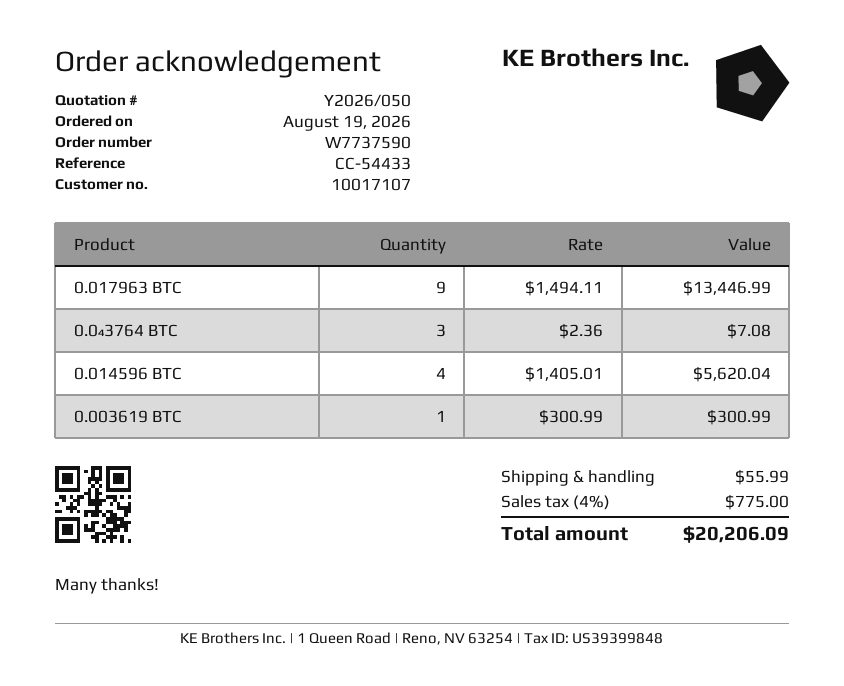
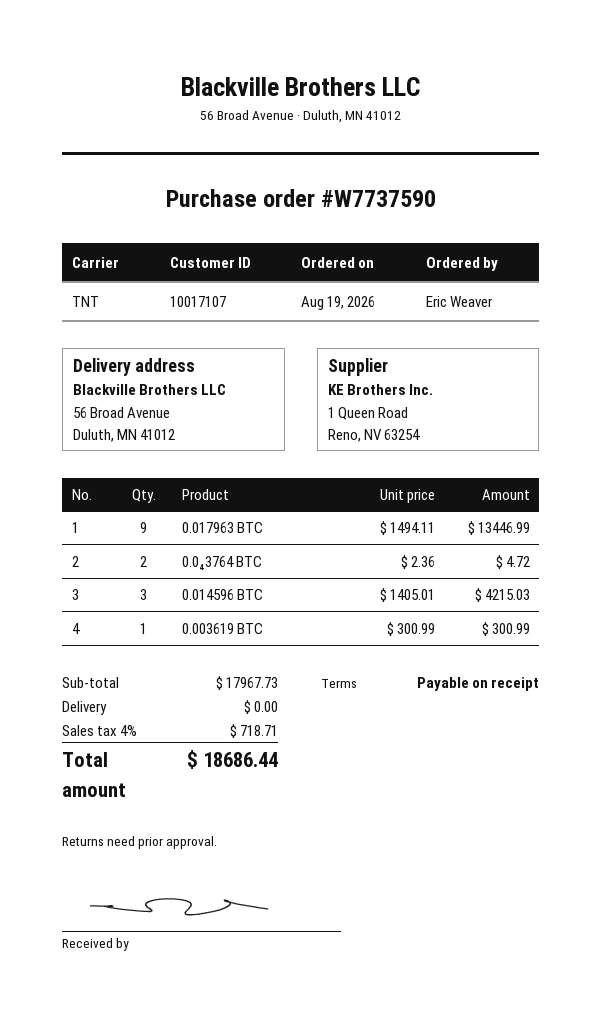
0.0₄3764 BTC: 3 x 2.36 = 7.08 -> 2 x 2.36 = 4.72
0.014596 BTC: 4 x 1405.01 = 5620.04 -> 3 x 1405.01 = 4215.03
shipping: 55.99 -> 0.00
tax: 4% = 775.00 -> 4% = 718.71
total: 20206.09 -> 18686.44

